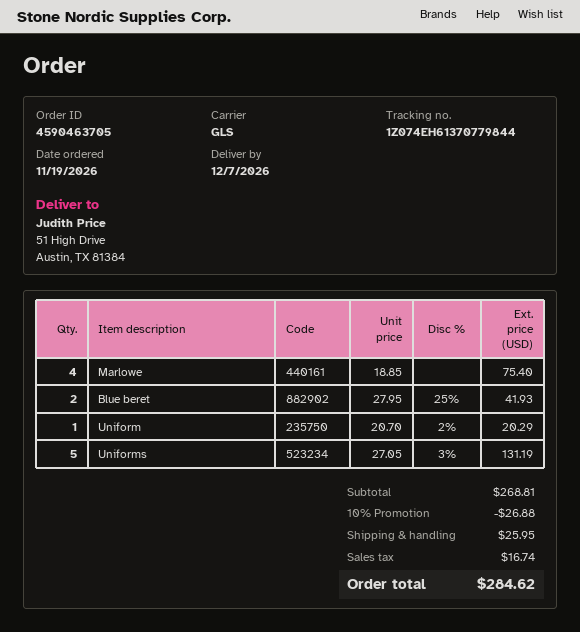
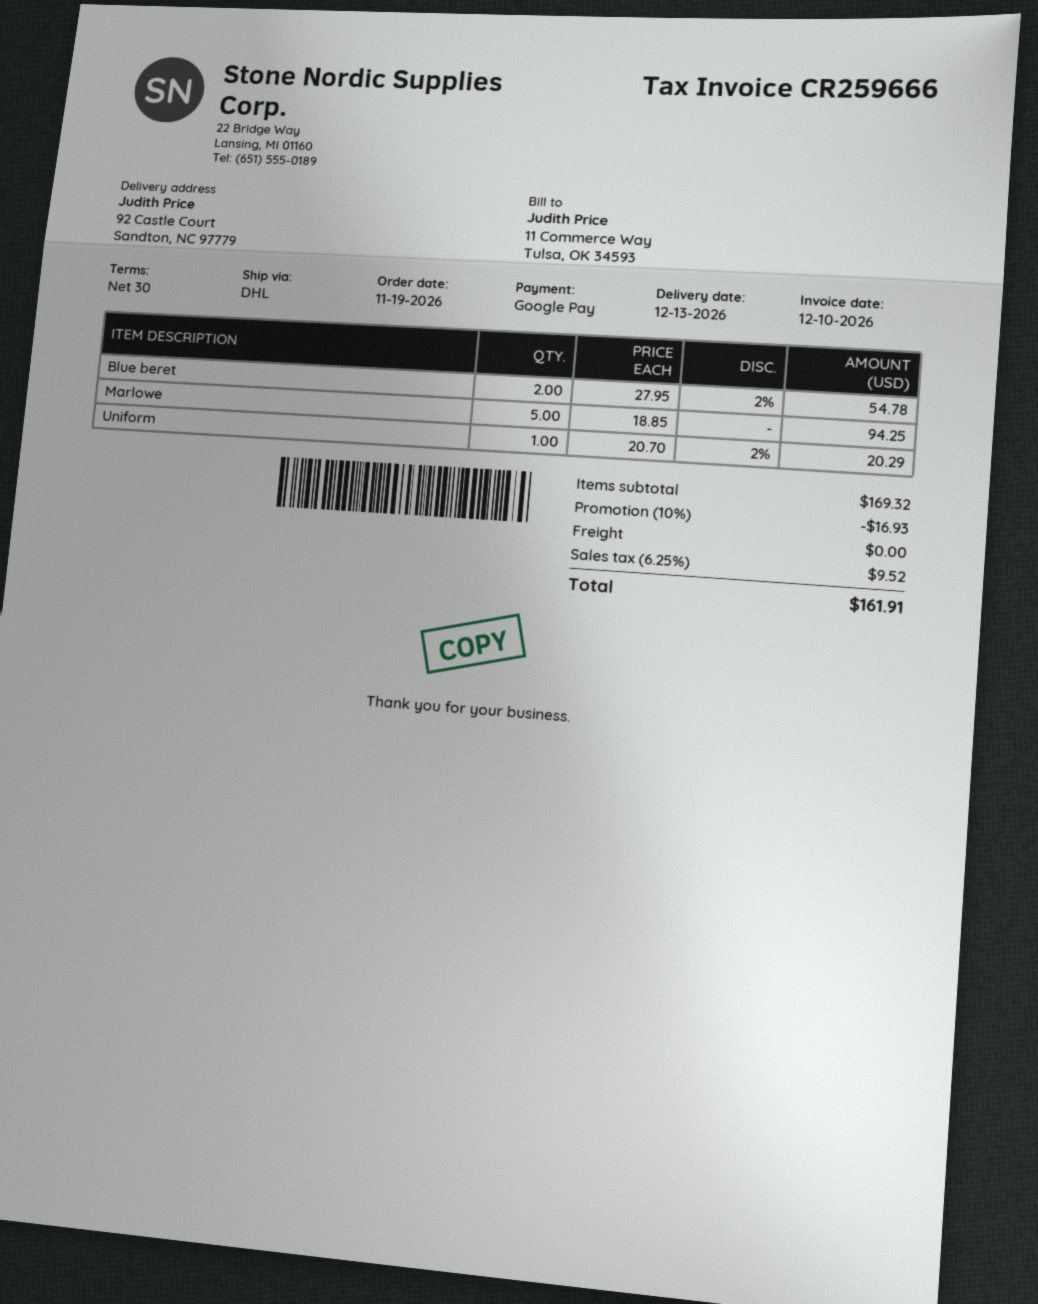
delivery date: 2026-12-07 -> 2026-12-13
shipping method: GLS -> DHL
ship to: 51 High Drive, Austin, TX 81384 -> 92 Castle Court, Sandton, NC 97779
Marlowe: 4 x 18.85 = 75.40 -> 5 x 18.85 = 94.25
Blue beret: 2 x 27.95 - 25% = 41.93 -> 2 x 27.95 - 2% = 54.78
Uniforms: 5 x 27.05 - 3% = 131.19 -> none
subtotal: 268.81 -> 169.32
discount: 10% = 26.88 -> 10% = 16.93
shipping: 25.95 -> 0.00
tax: 16.74 -> 9.52
total: 284.62 -> 161.91

